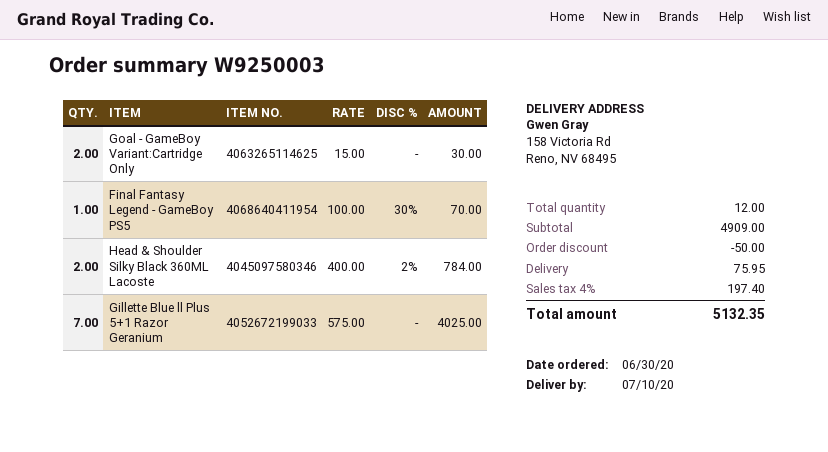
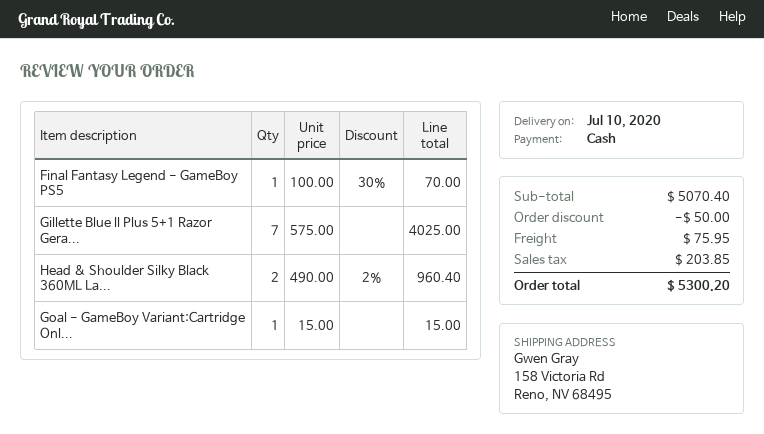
Goal - GameBoy Variant:Cartridge Only: 2 x 15.00 = 30.00 -> 1 x 15.00 = 15.00
Head & Shoulder Silky Black 360ML Lacoste: 2 x 400.00 - 2% = 784.00 -> 2 x 490.00 - 2% = 960.40
subtotal: 4909.00 -> 5070.40
tax: 197.40 -> 203.85
total: 5132.35 -> 5300.20

